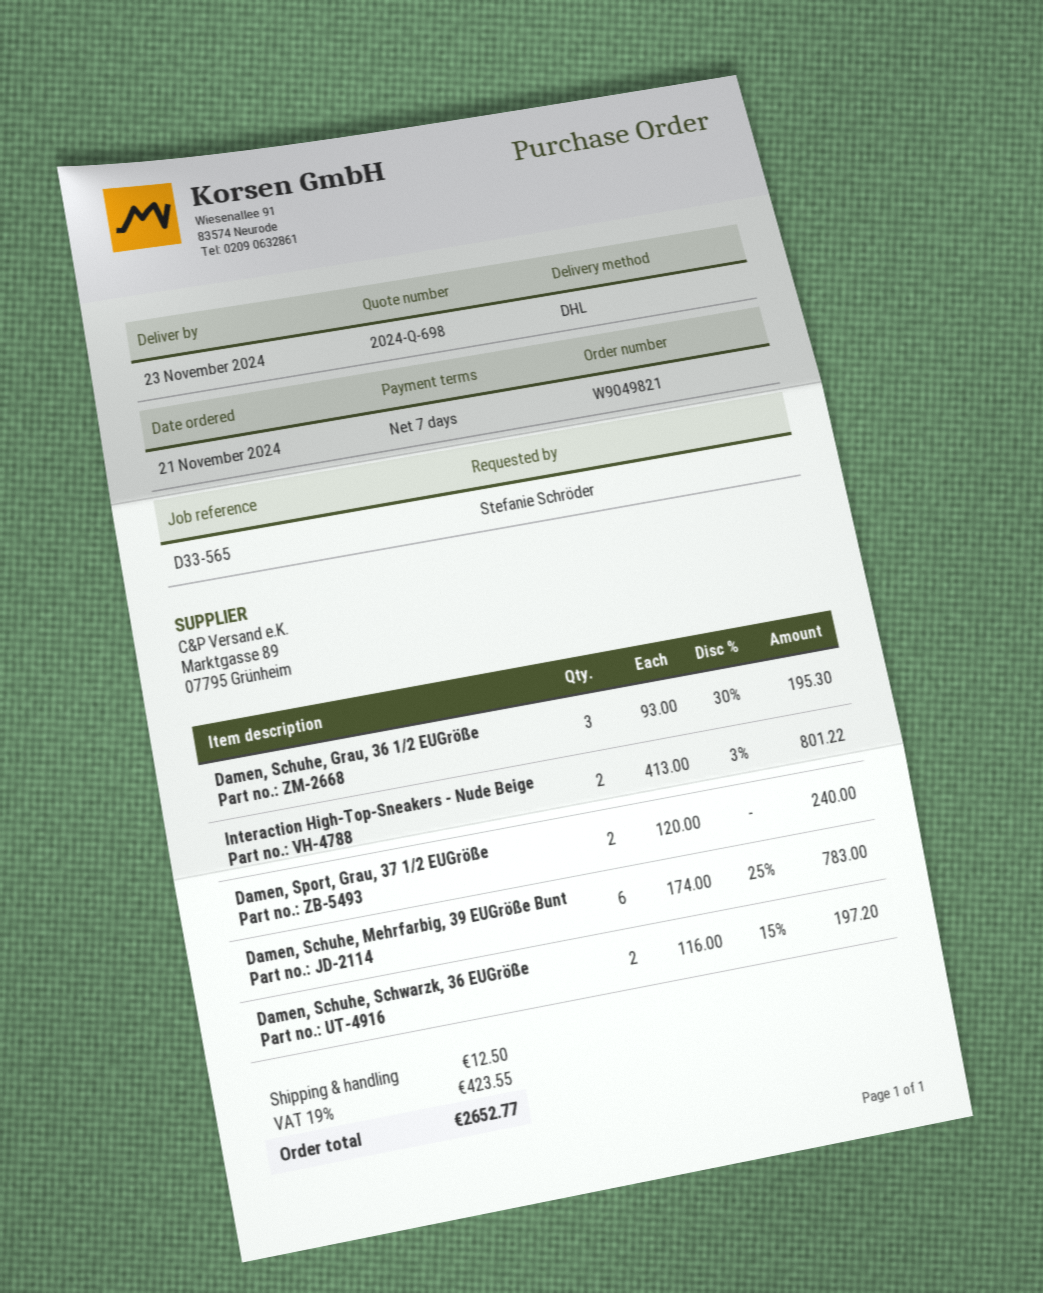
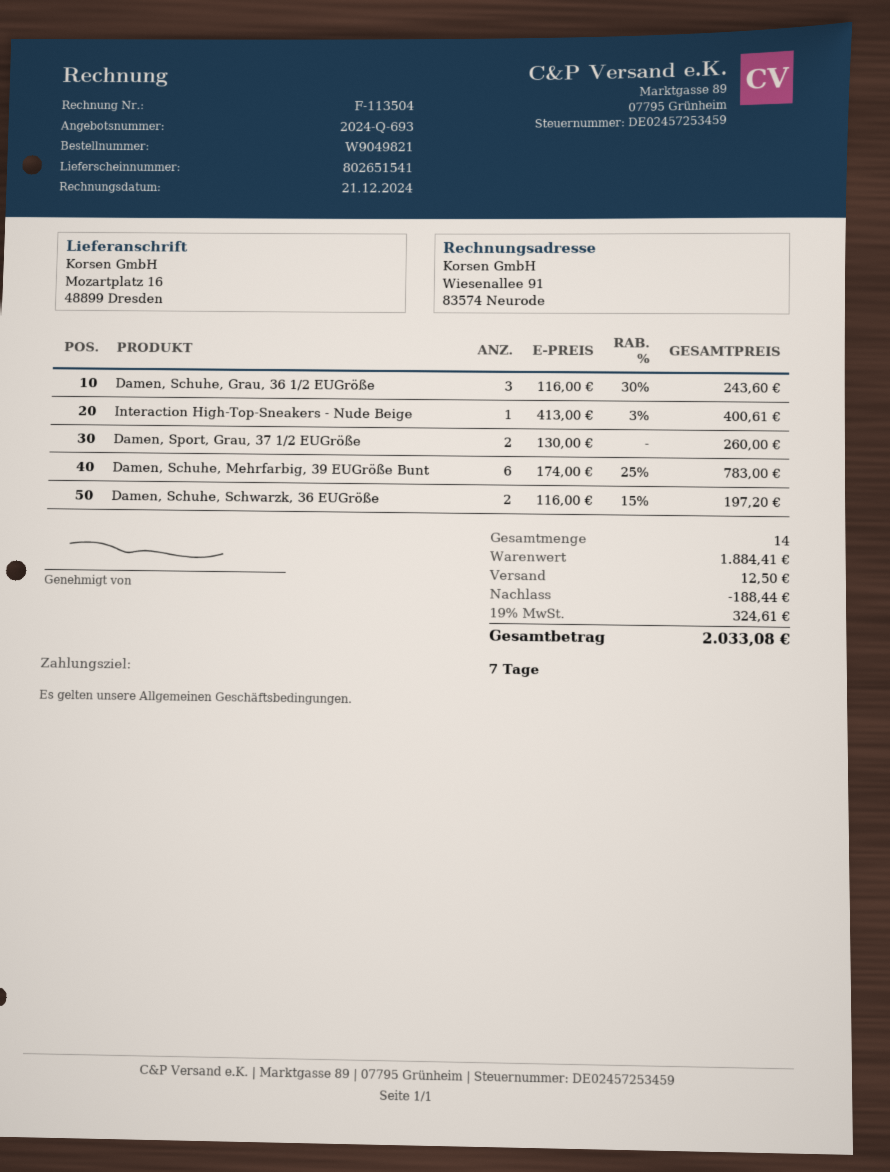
quote number: 2024-Q-698 -> 2024-Q-693
Damen, Schuhe, Grau, 36 1/2 EUGröße: 3 x 93.00 - 30% = 195.30 -> 3 x 116.00 - 30% = 243.60
Interaction High-Top-Sneakers - Nude Beige: 2 x 413.00 - 3% = 801.22 -> 1 x 413.00 - 3% = 400.61
Damen, Sport, Grau, 37 1/2 EUGröße: 2 x 120.00 = 240.00 -> 2 x 130.00 = 260.00
discount: none -> 188.44
tax: 19% = 423.55 -> 19% = 324.61
total: 2652.77 -> 2033.08

